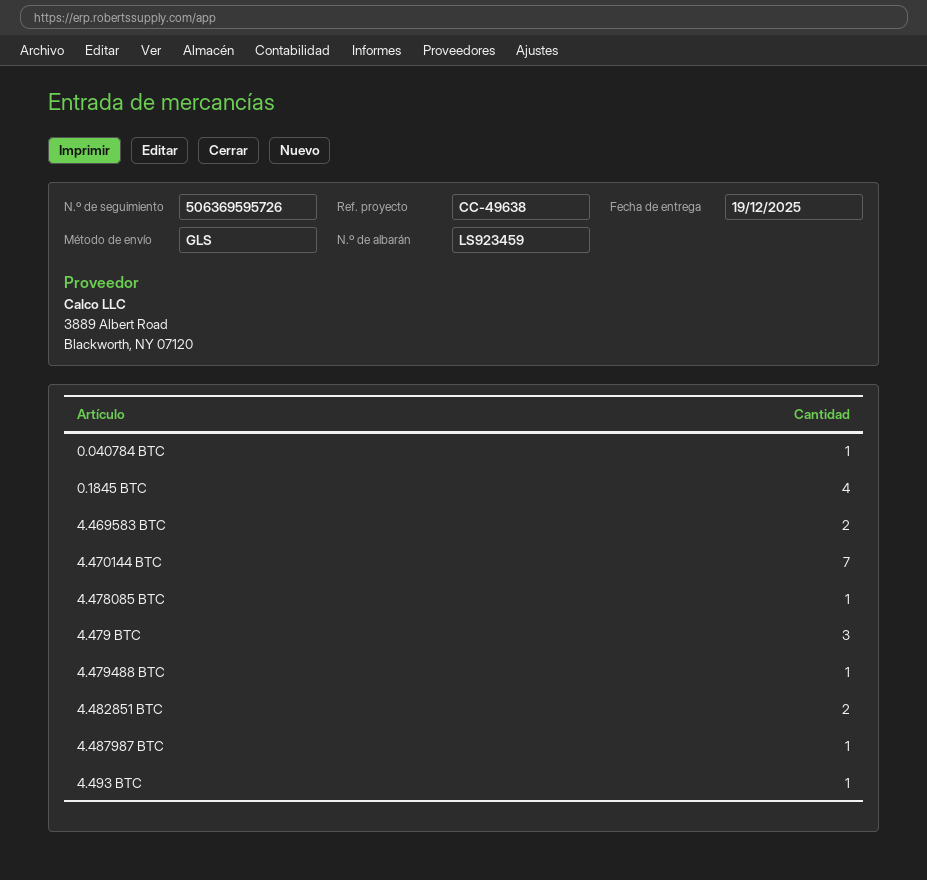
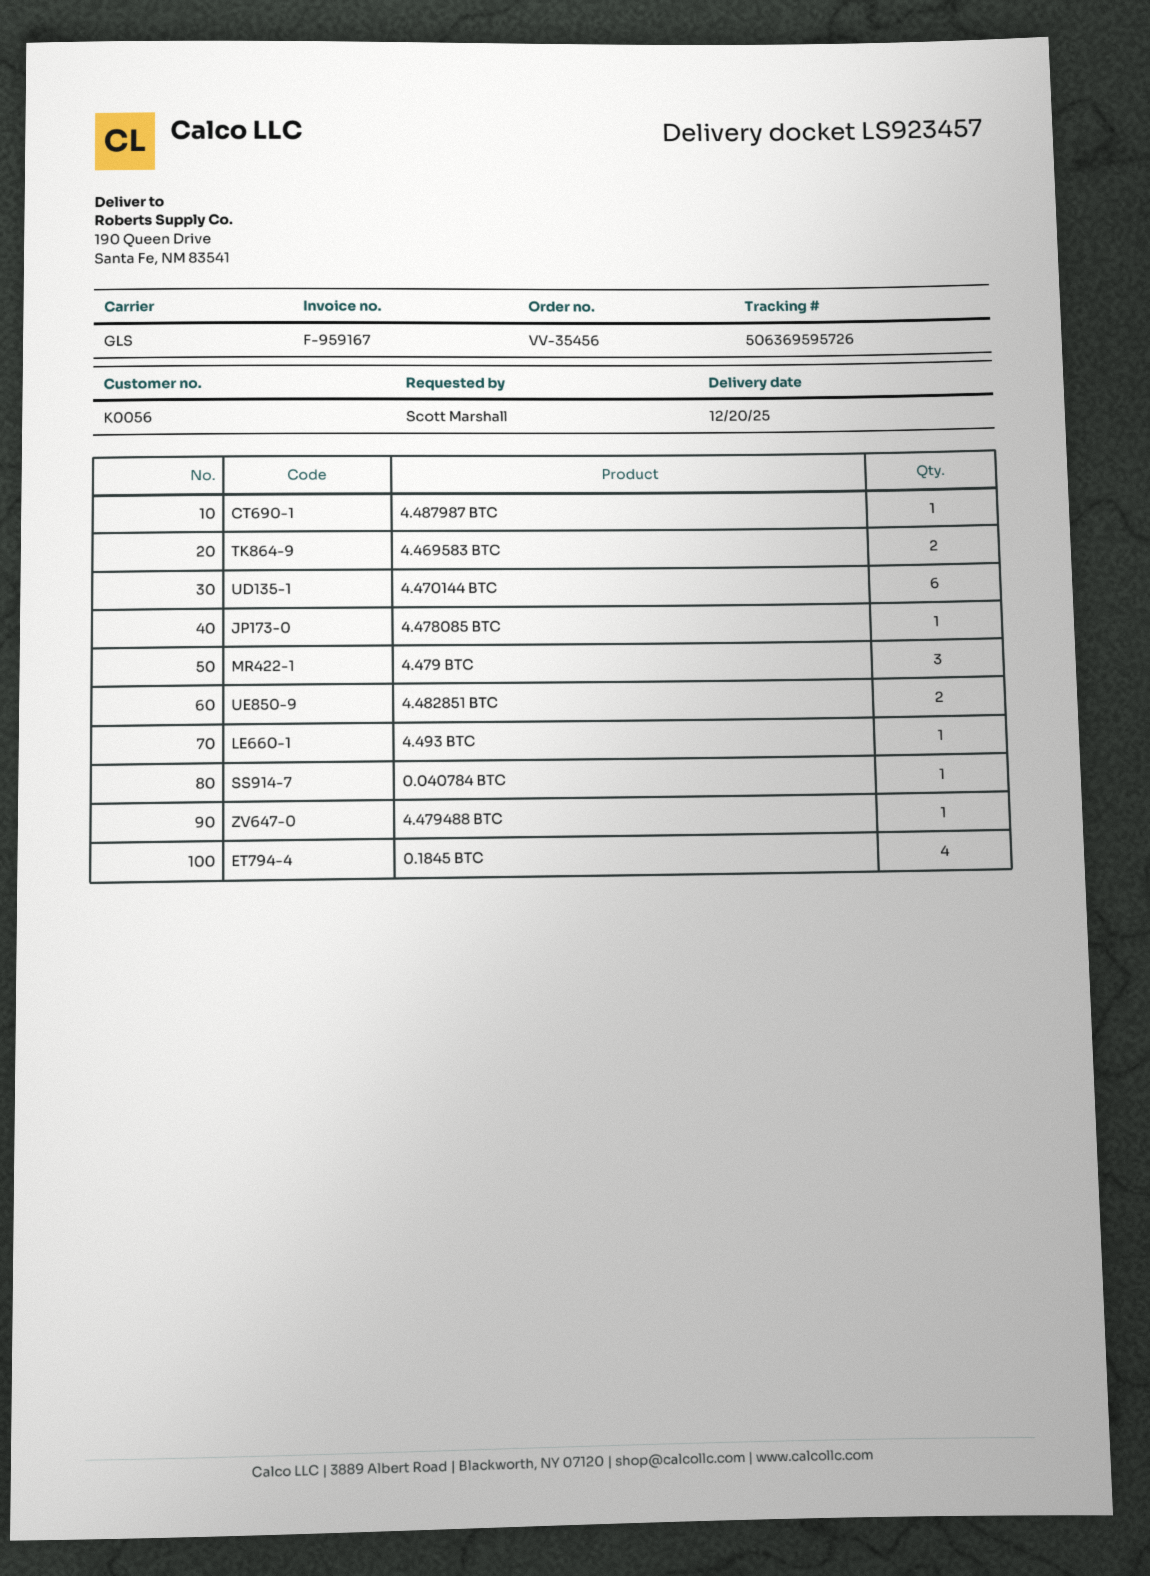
delivery note number: LS923459 -> LS923457
delivery date: 2025-12-19 -> 2025-12-20
4.470144 BTC: 7 -> 6

